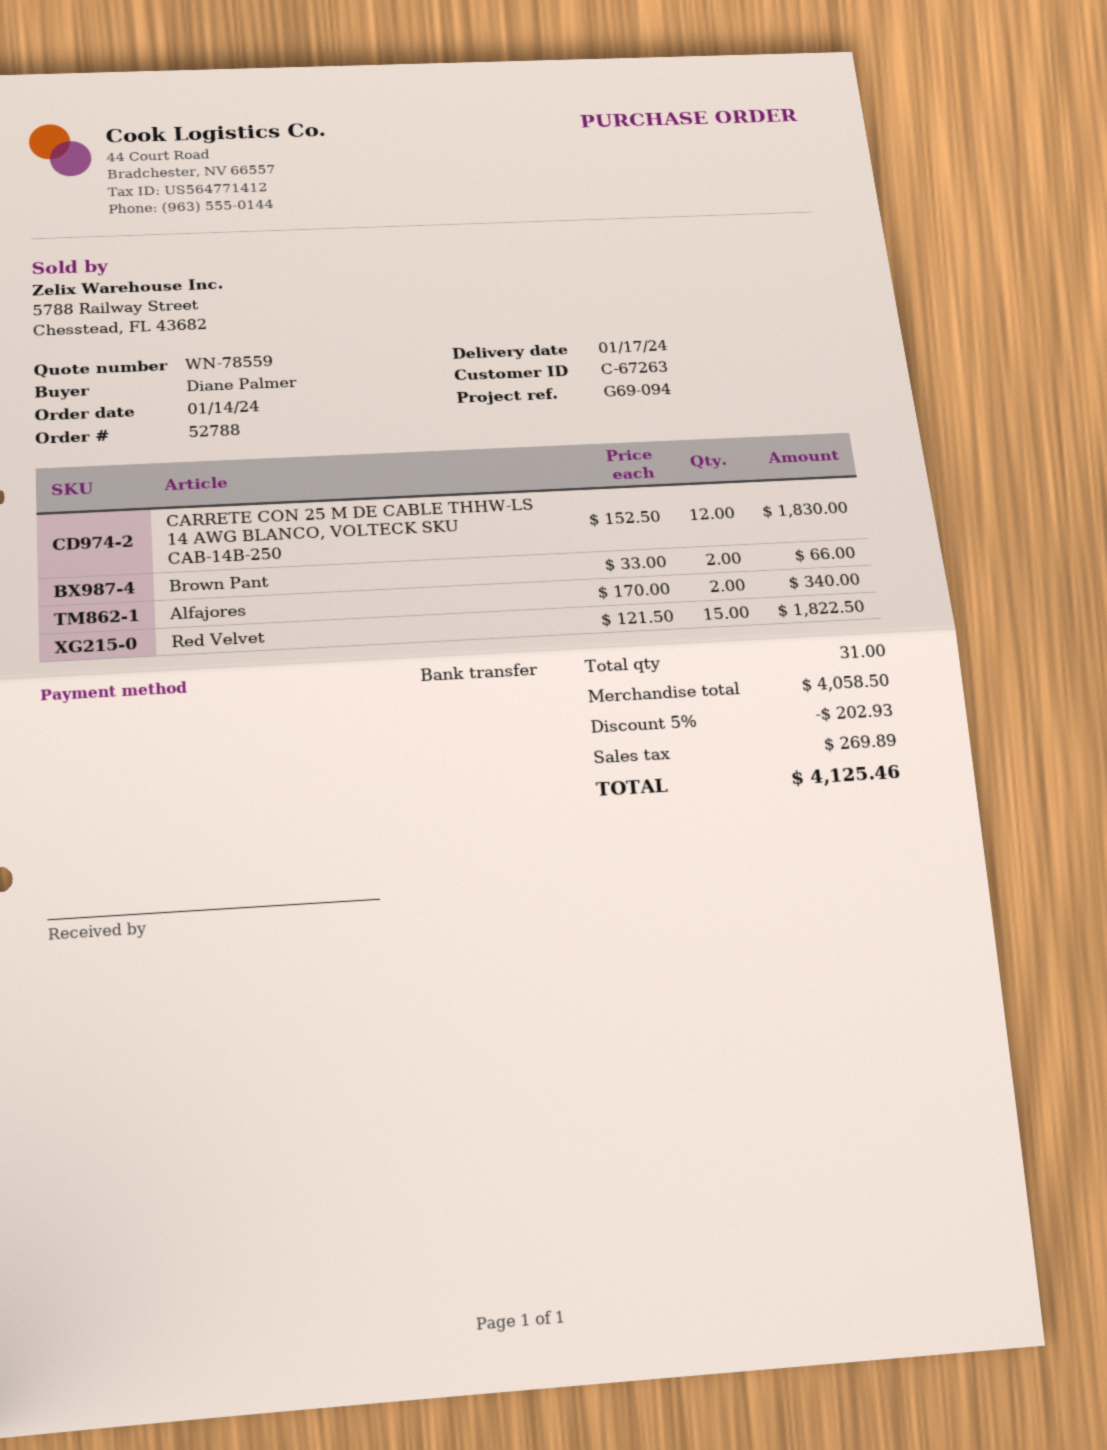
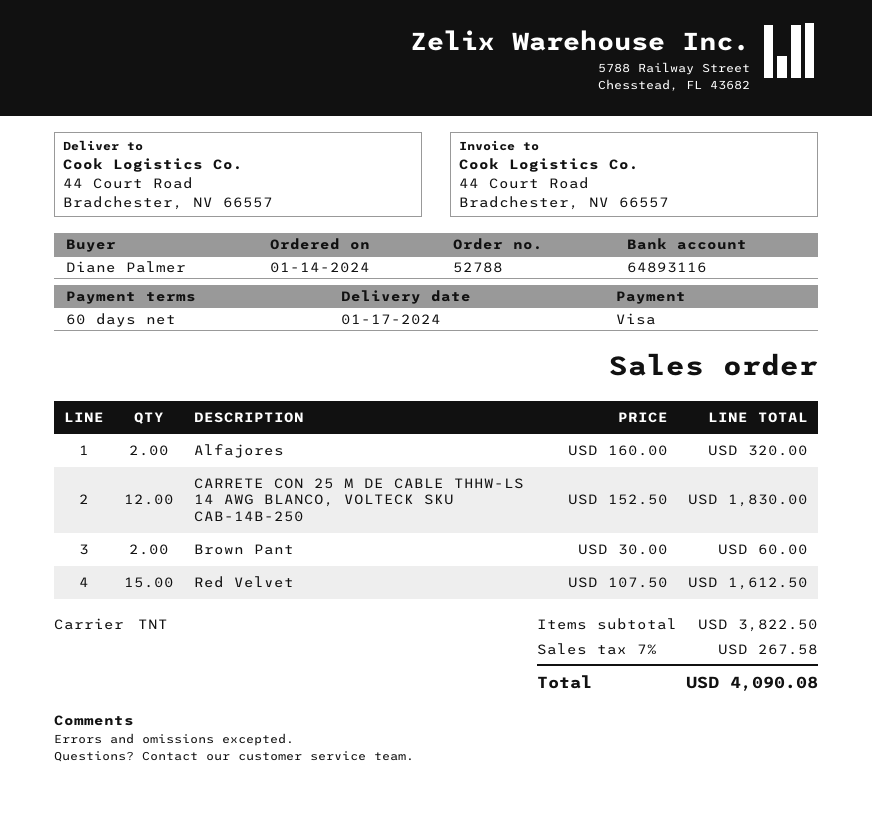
payment method: bank transfer -> Visa
Brown Pant: 2 x 33.00 = 66.00 -> 2 x 30.00 = 60.00
Alfajores: 2 x 170.00 = 340.00 -> 2 x 160.00 = 320.00
Red Velvet: 15 x 121.50 = 1822.50 -> 15 x 107.50 = 1612.50
subtotal: 4058.50 -> 3822.50
discount: 5% = 202.93 -> none
tax: 269.89 -> 267.58
total: 4125.46 -> 4090.08

